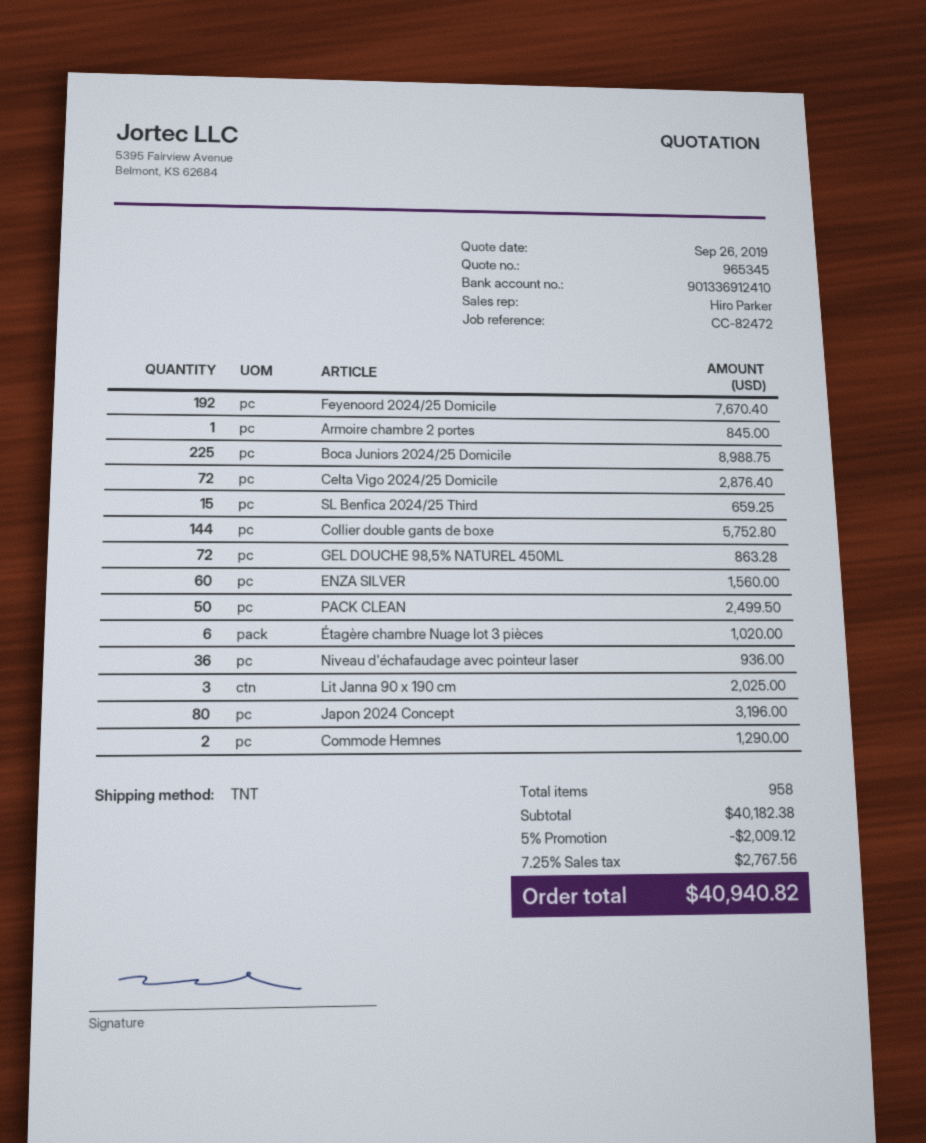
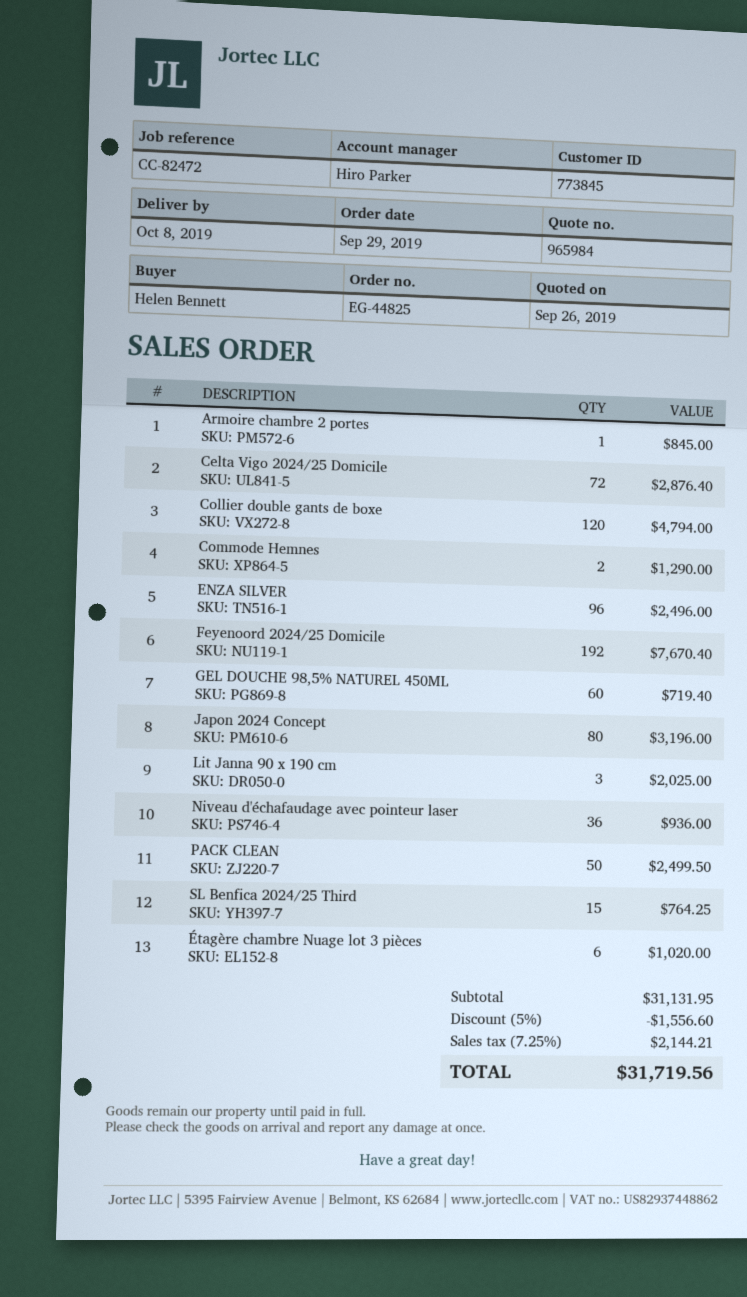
quote number: 965345 -> 965984
Boca Juniors 2024/25 Domicile: 225 for 8988.75 -> none
SL Benfica 2024/25 Third: 15 for 659.25 -> 15 for 764.25
Collier double gants de boxe: 144 for 5752.80 -> 120 for 4794.00
GEL DOUCHE 98,5% NATUREL 450ML: 72 for 863.28 -> 60 for 719.40
ENZA SILVER: 60 for 1560.00 -> 96 for 2496.00
subtotal: 40182.38 -> 31131.95
discount: 5% = 2009.12 -> 5% = 1556.60
tax: 7.25% = 2767.56 -> 7.25% = 2144.21
total: 40940.82 -> 31719.56

